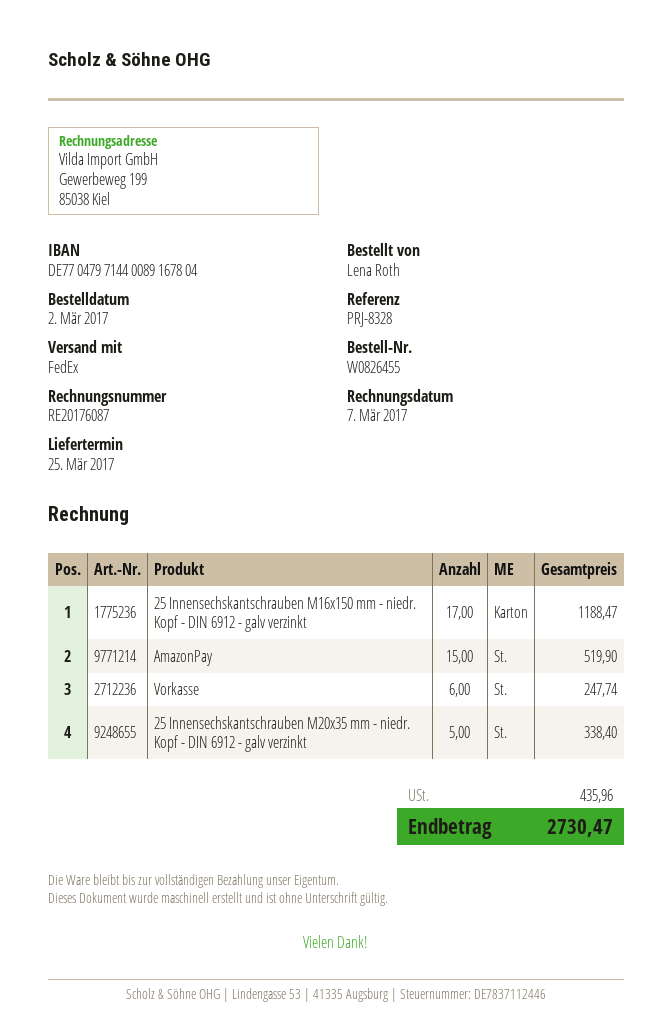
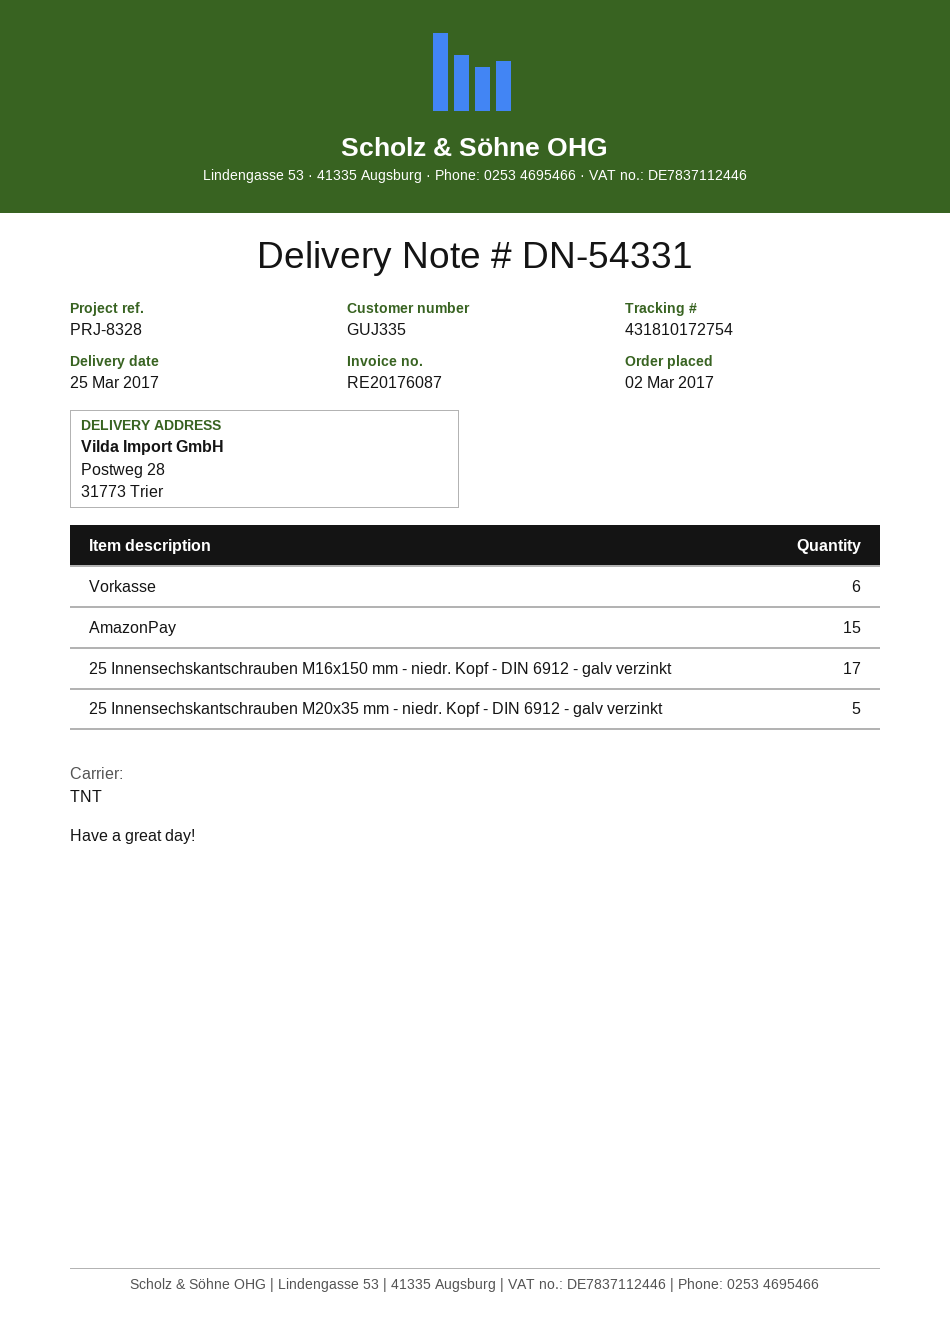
shipping method: FedEx -> TNT

